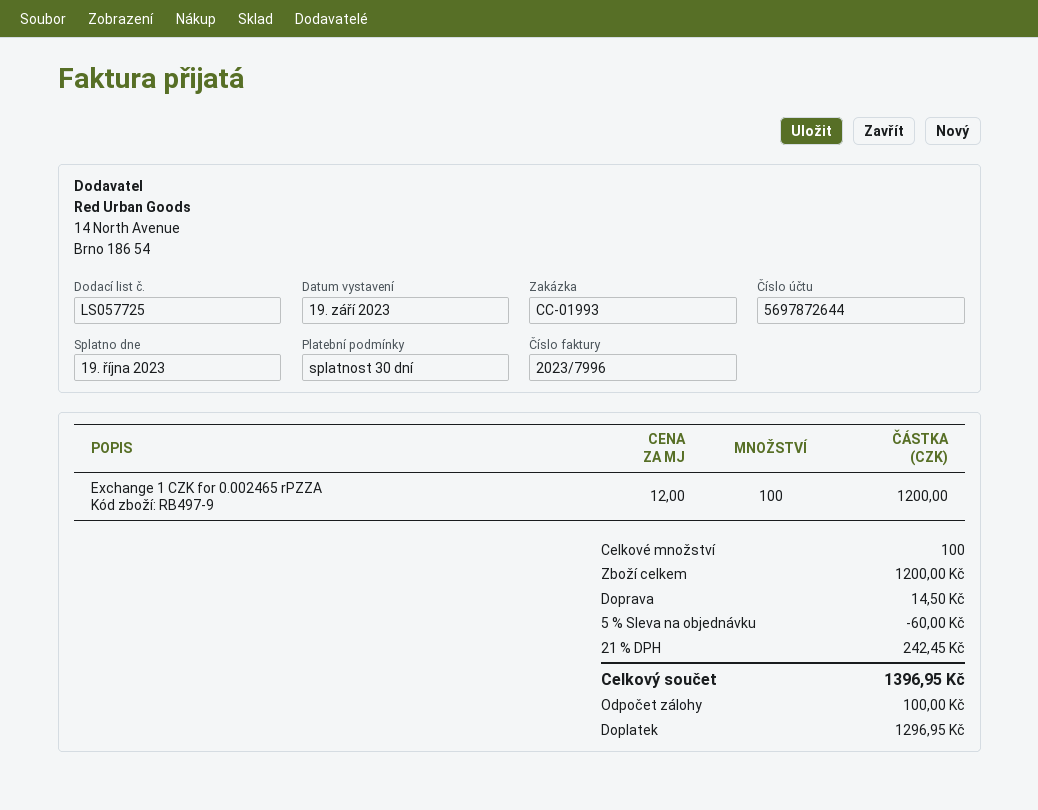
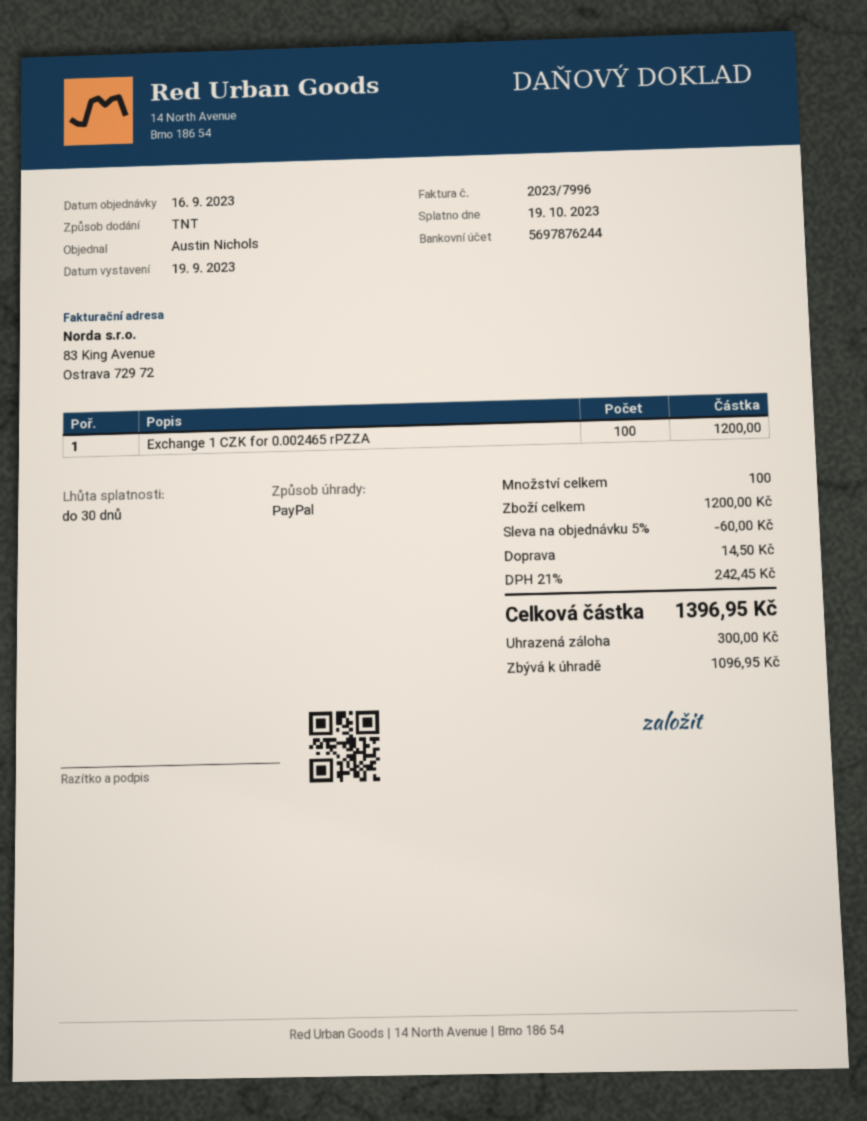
bank account: 5697872644 -> 5697876244
deposit: 100.00 -> 300.00
balance: 1296.95 -> 1096.95

